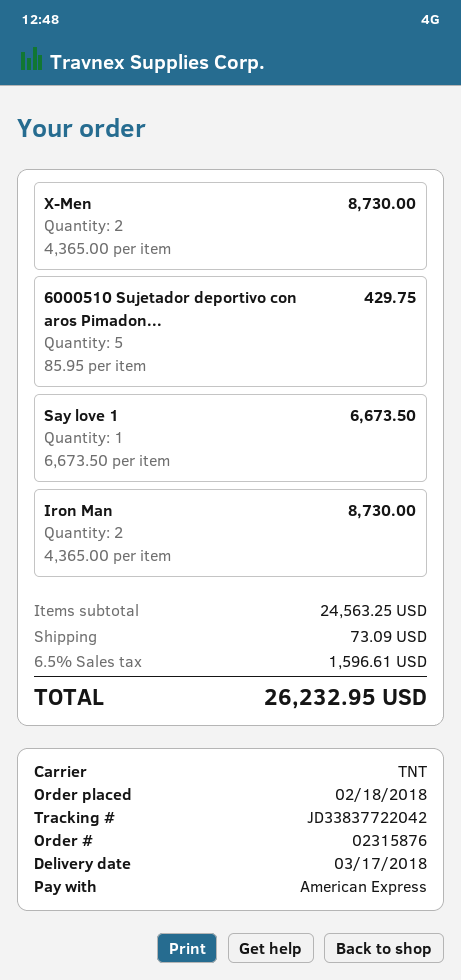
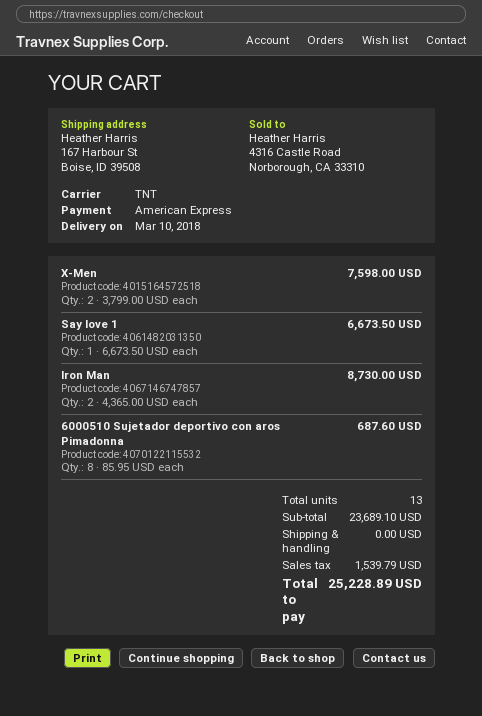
delivery date: 2018-03-17 -> 2018-03-10
X-Men: 2 x 4365.00 = 8730.00 -> 2 x 3799.00 = 7598.00
6000510 Sujetador deportivo con aros Pimadon...: 5 x 85.95 = 429.75 -> 8 x 85.95 = 687.60
subtotal: 24563.25 -> 23689.10
shipping: 73.09 -> 0.00
tax: 1596.61 -> 1539.79
total: 26232.95 -> 25228.89

